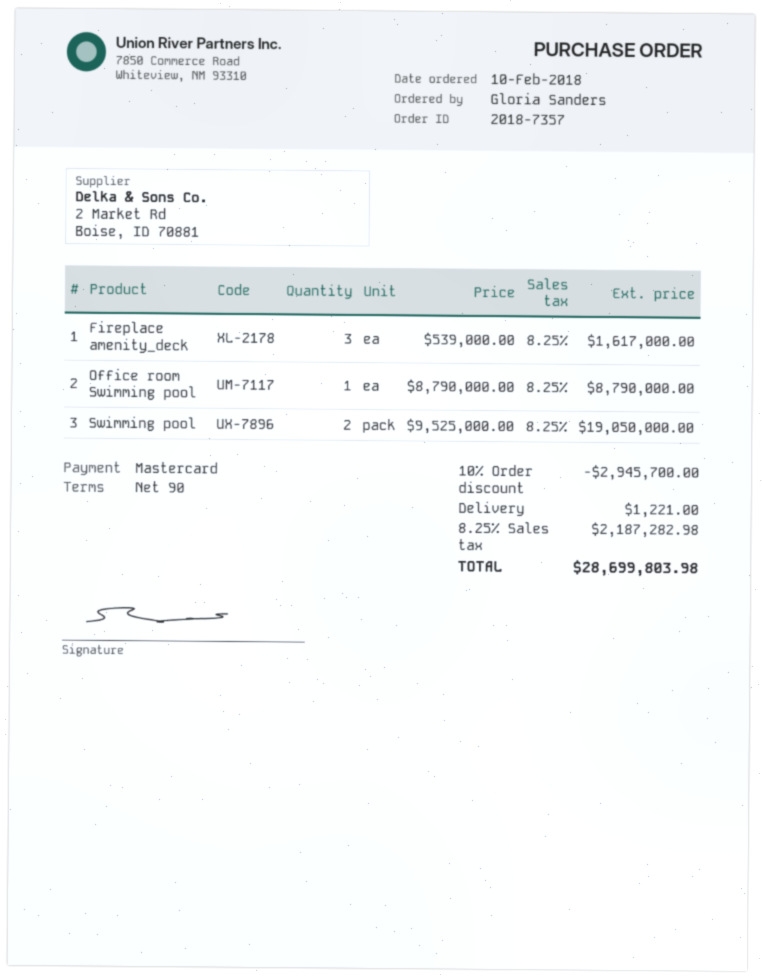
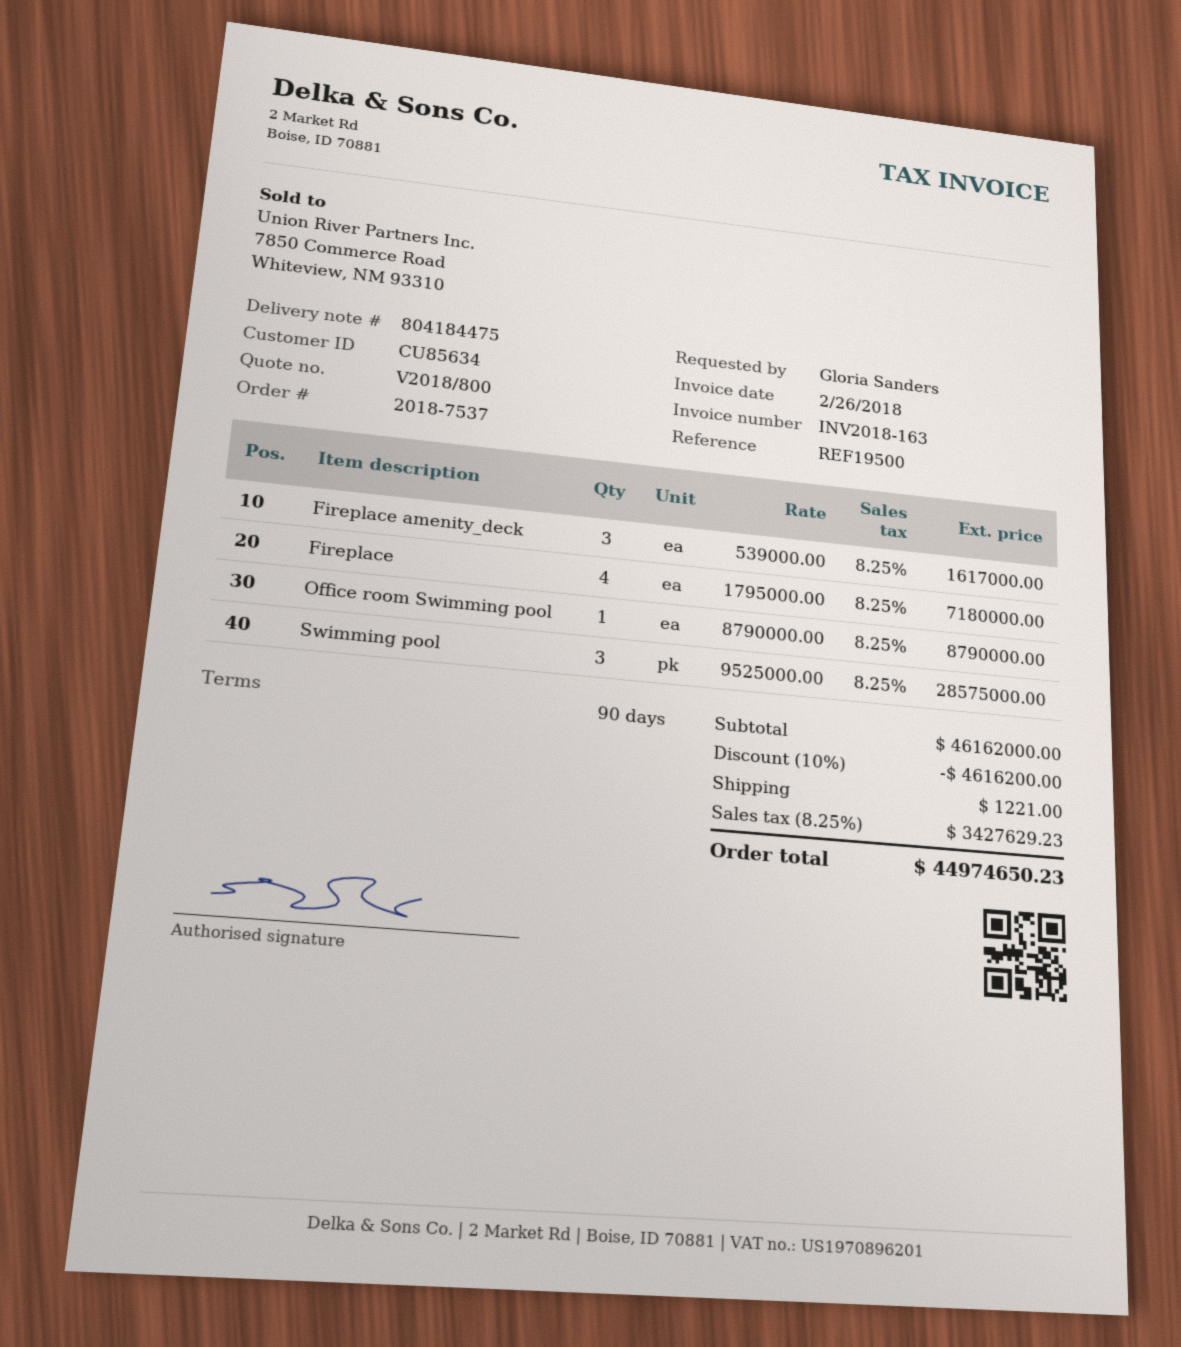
order number: 2018-7357 -> 2018-7537
Swimming pool: 2 x 9525000.00 = 19050000.00 -> 3 x 9525000.00 = 28575000.00
Fireplace: none -> 4 x 1795000.00 = 7180000.00
discount: 10% = 2945700.00 -> 10% = 4616200.00
tax: 8.25% = 2187282.98 -> 8.25% = 3427629.23
total: 28699803.98 -> 44974650.23

